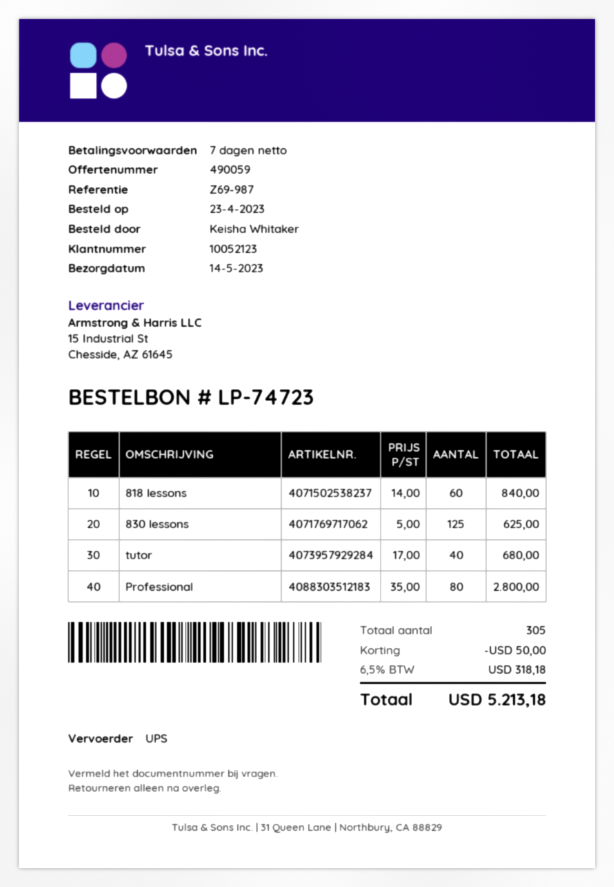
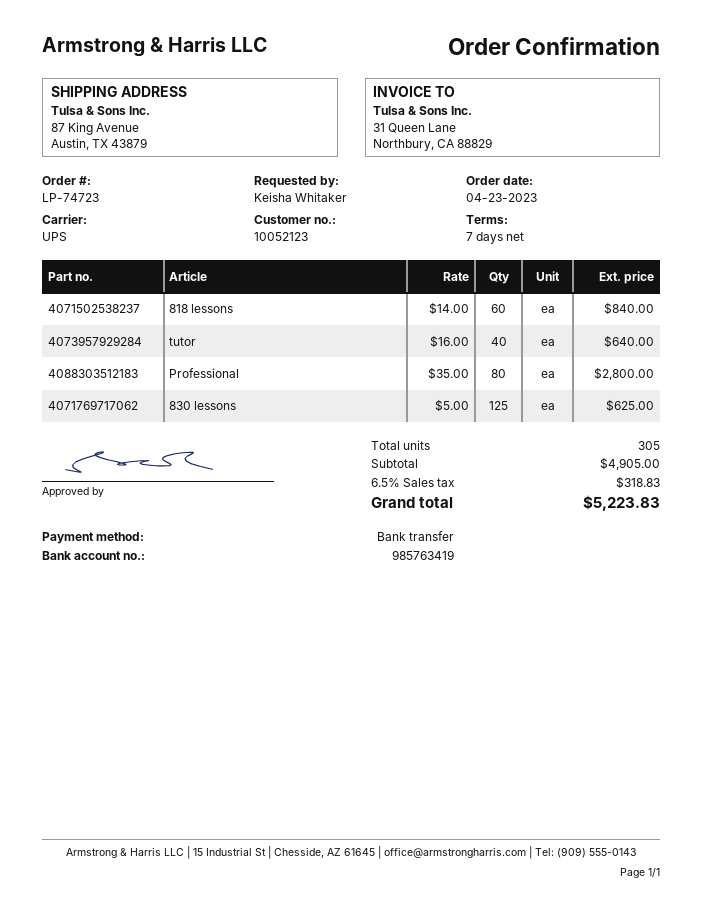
tutor: 40 x 17.00 = 680.00 -> 40 x 16.00 = 640.00
discount: 50.00 -> none
tax: 6.5% = 318.18 -> 6.5% = 318.83
total: 5213.18 -> 5223.83

